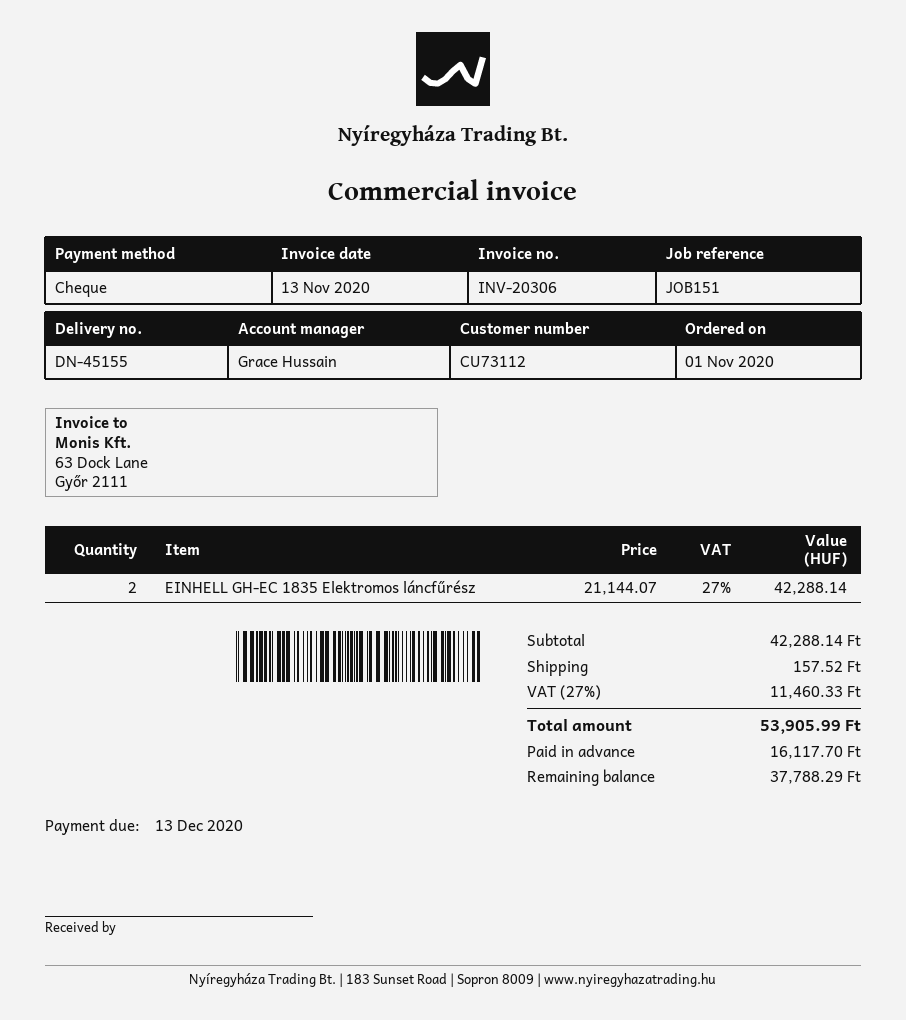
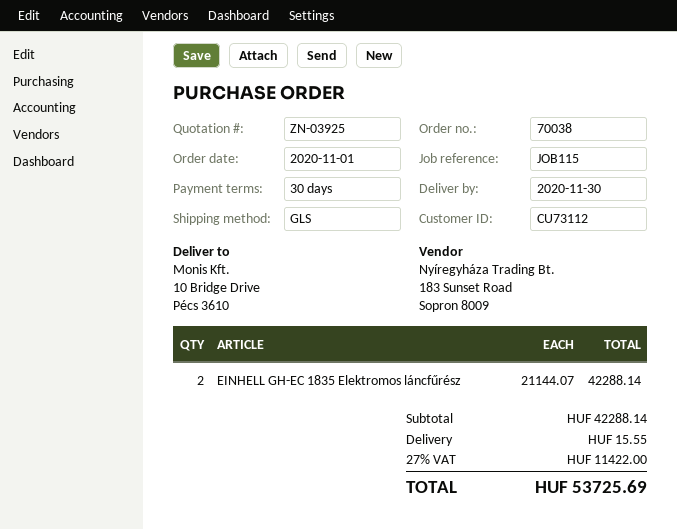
reference: JOB151 -> JOB115
shipping: 157.52 -> 15.55
tax: 27% = 11460.33 -> 27% = 11422.00
total: 53905.99 -> 53725.69

